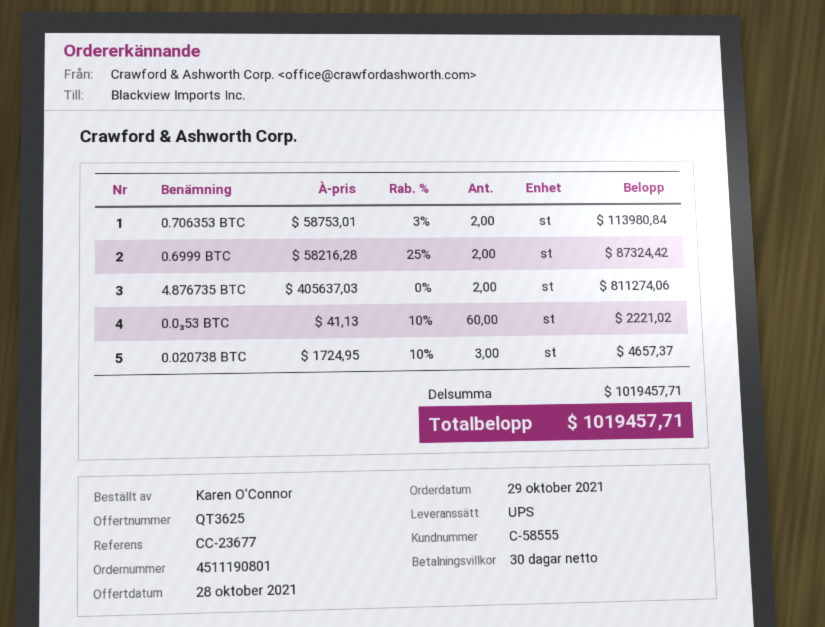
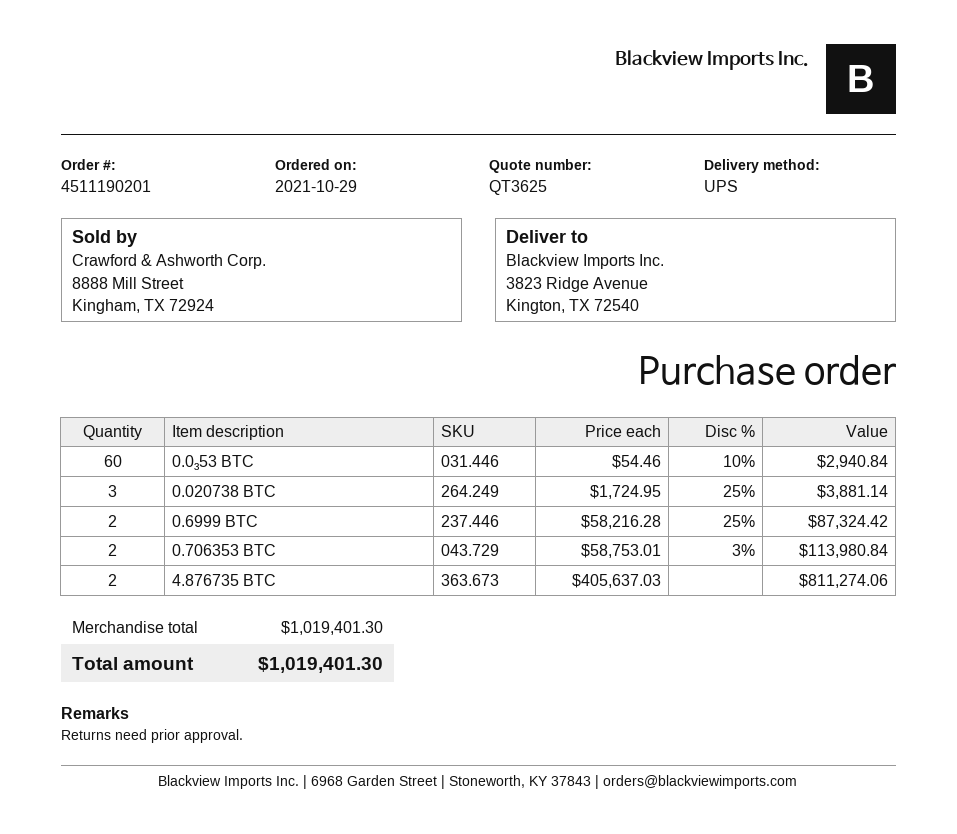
order number: 4511190801 -> 4511190201
0.0₃53 BTC: 60 x 41.13 - 10% = 2221.02 -> 60 x 54.46 - 10% = 2940.84
0.020738 BTC: 3 x 1724.95 - 10% = 4657.37 -> 3 x 1724.95 - 25% = 3881.14
subtotal: 1019457.71 -> 1019401.30
total: 1019457.71 -> 1019401.30

